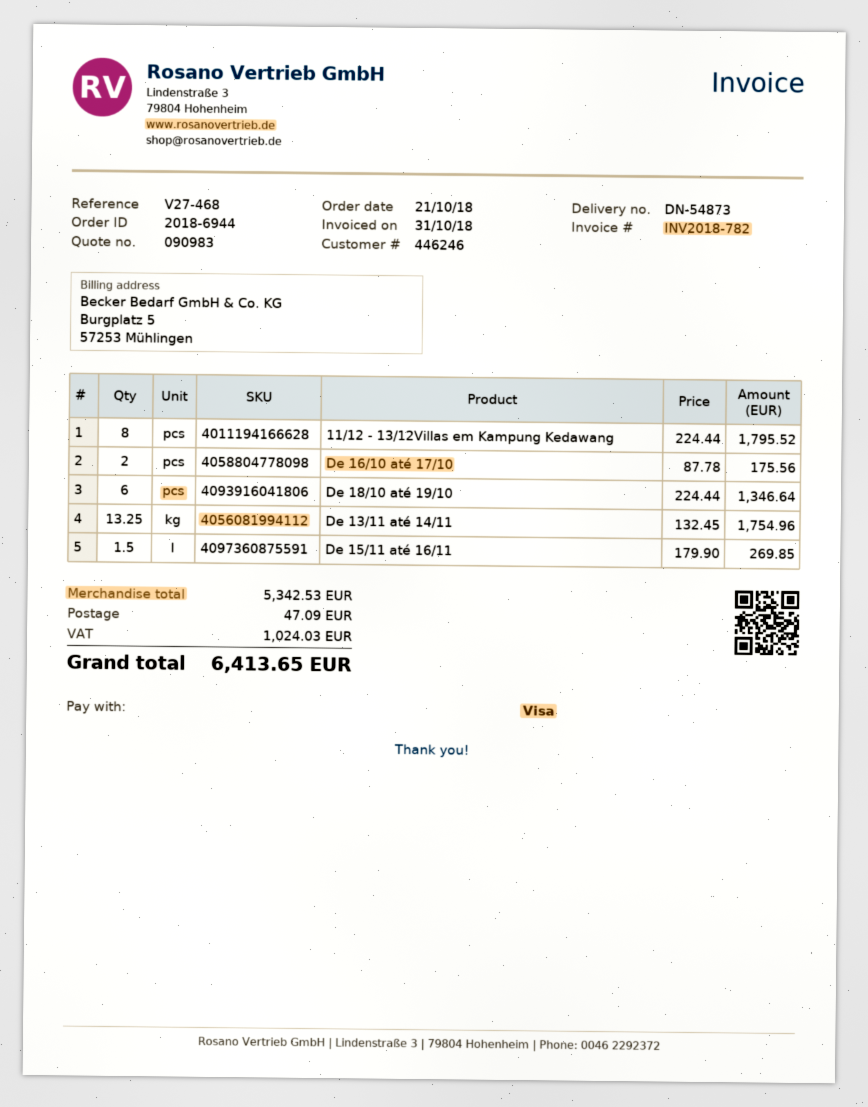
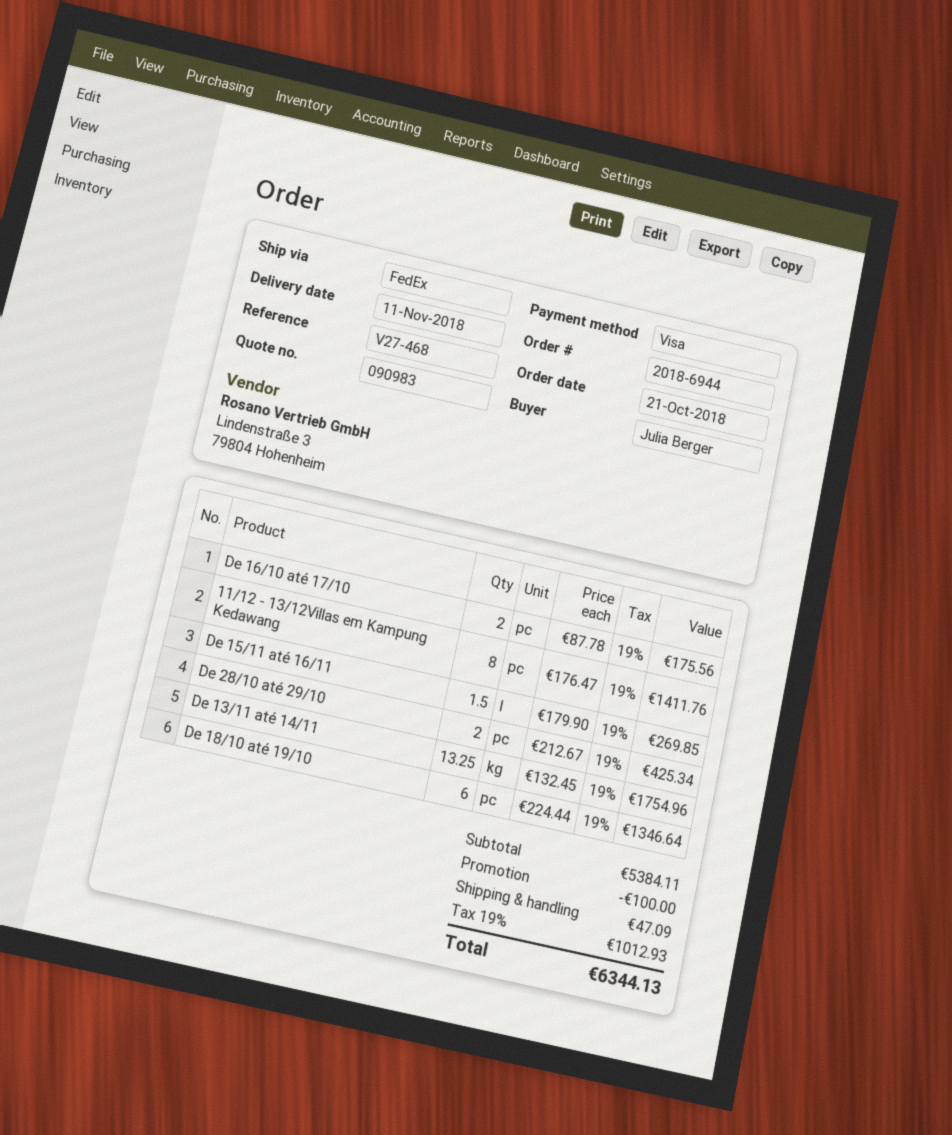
11/12 - 13/12Villas em Kampung Kedawang: 8 x 224.44 = 1795.52 -> 8 x 176.47 = 1411.76
De 28/10 até 29/10: none -> 2 x 212.67 = 425.34
subtotal: 5342.53 -> 5384.11
discount: none -> 100.00
tax: 1024.03 -> 1012.93
total: 6413.65 -> 6344.13

